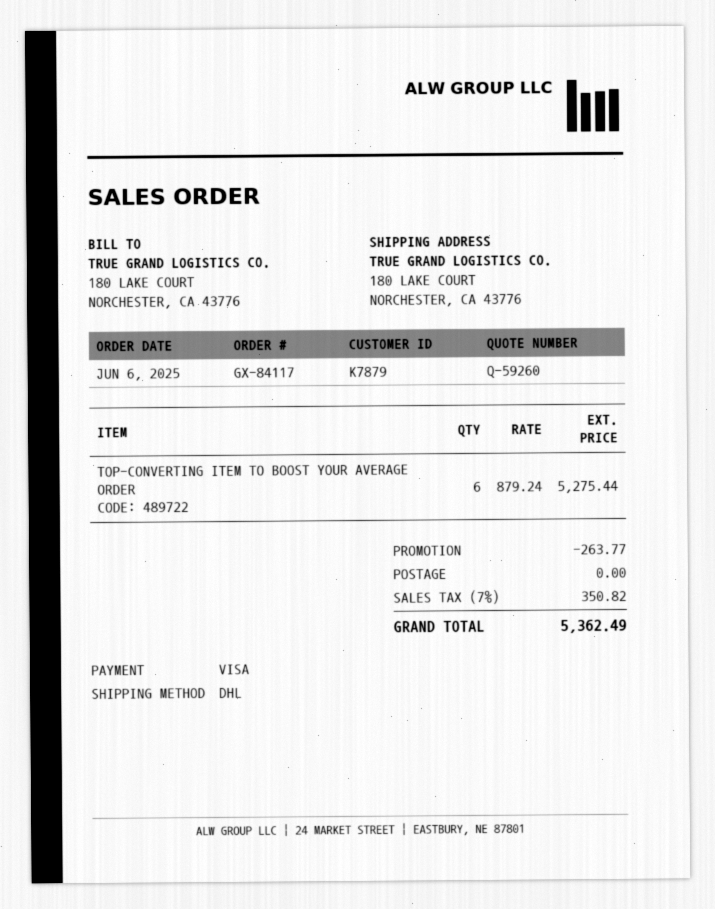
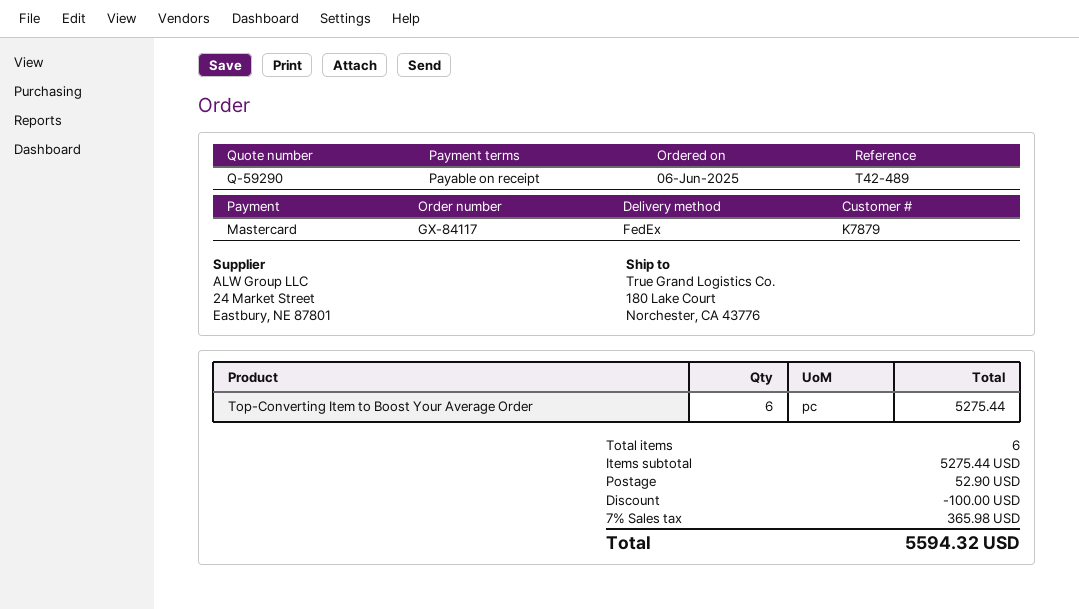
quote number: Q-59260 -> Q-59290
payment method: Visa -> Mastercard
shipping method: DHL -> FedEx
discount: 263.77 -> 100.00
shipping: 0.00 -> 52.90
tax: 7% = 350.82 -> 7% = 365.98
total: 5362.49 -> 5594.32

